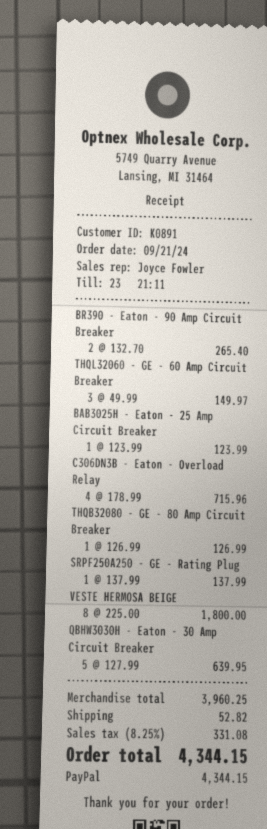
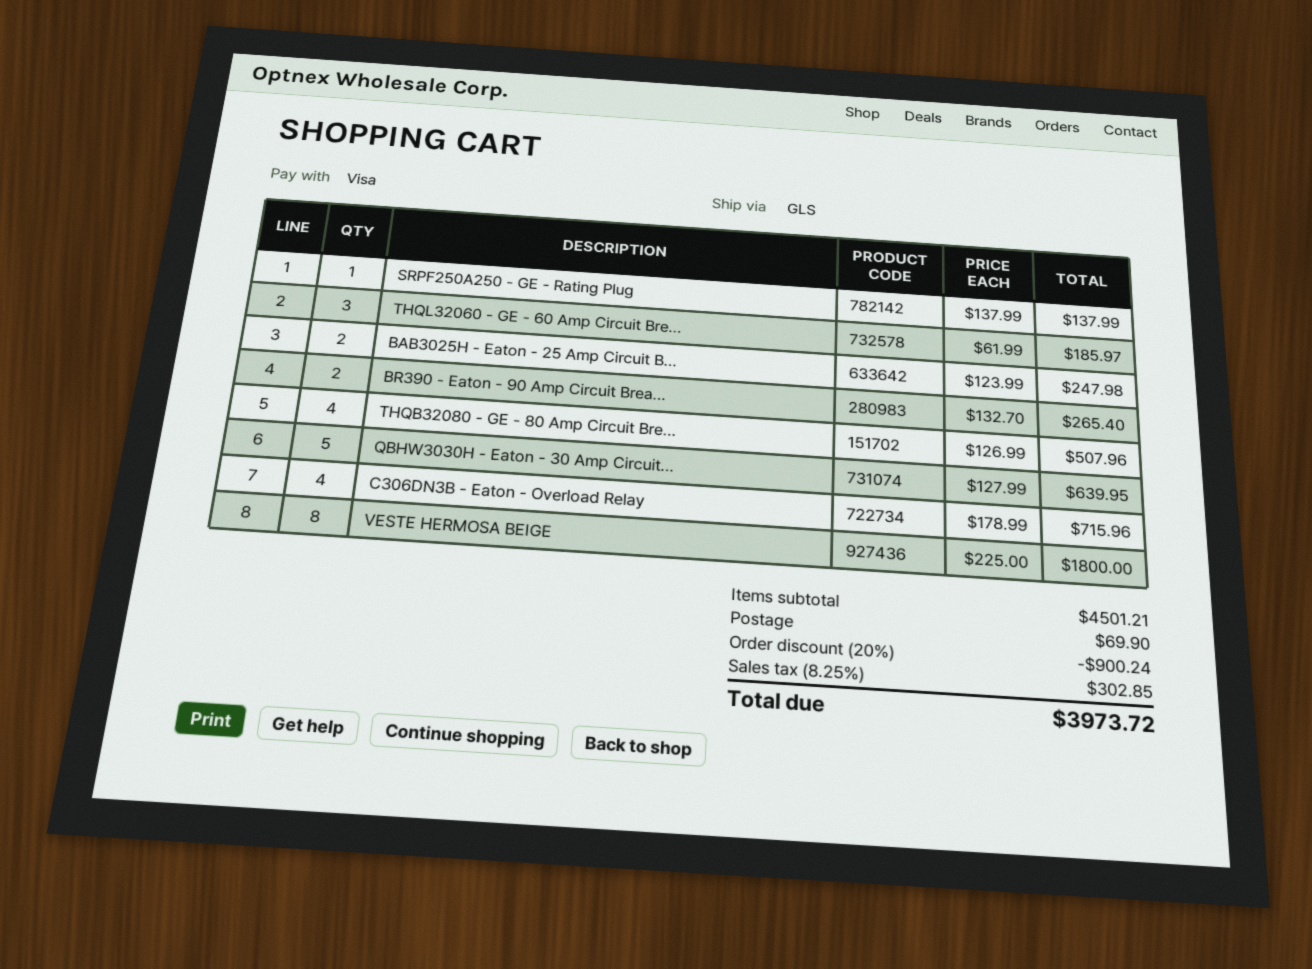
payment method: PayPal -> Visa
THQL32060 - GE - 60 Amp Circuit Breaker: 3 x 49.99 = 149.97 -> 3 x 61.99 = 185.97
BAB3025H - Eaton - 25 Amp Circuit Breaker: 1 x 123.99 = 123.99 -> 2 x 123.99 = 247.98
THQB32080 - GE - 80 Amp Circuit Breaker: 1 x 126.99 = 126.99 -> 4 x 126.99 = 507.96
subtotal: 3960.25 -> 4501.21
discount: none -> 20% = 900.24
shipping: 52.82 -> 69.90
tax: 8.25% = 331.08 -> 8.25% = 302.85
total: 4344.15 -> 3973.72

